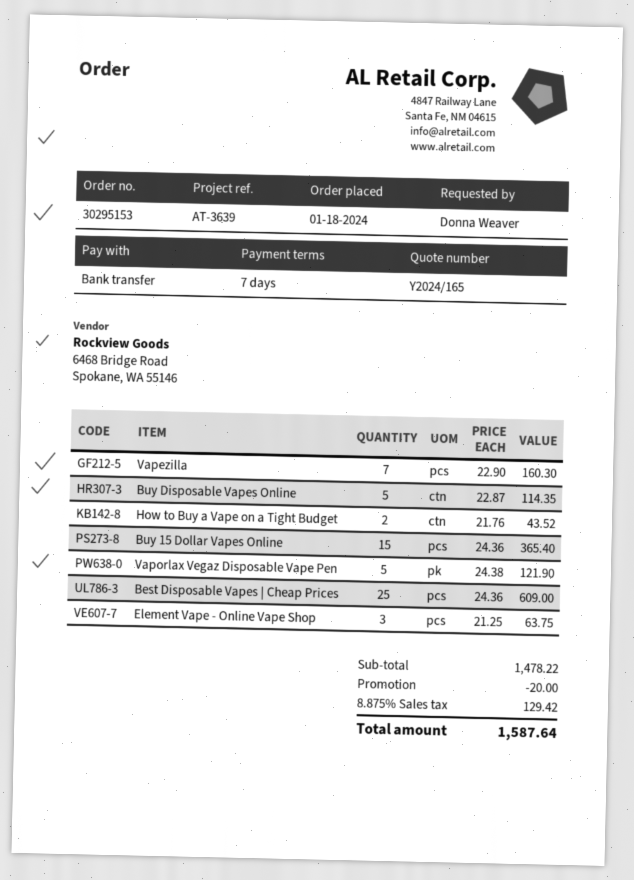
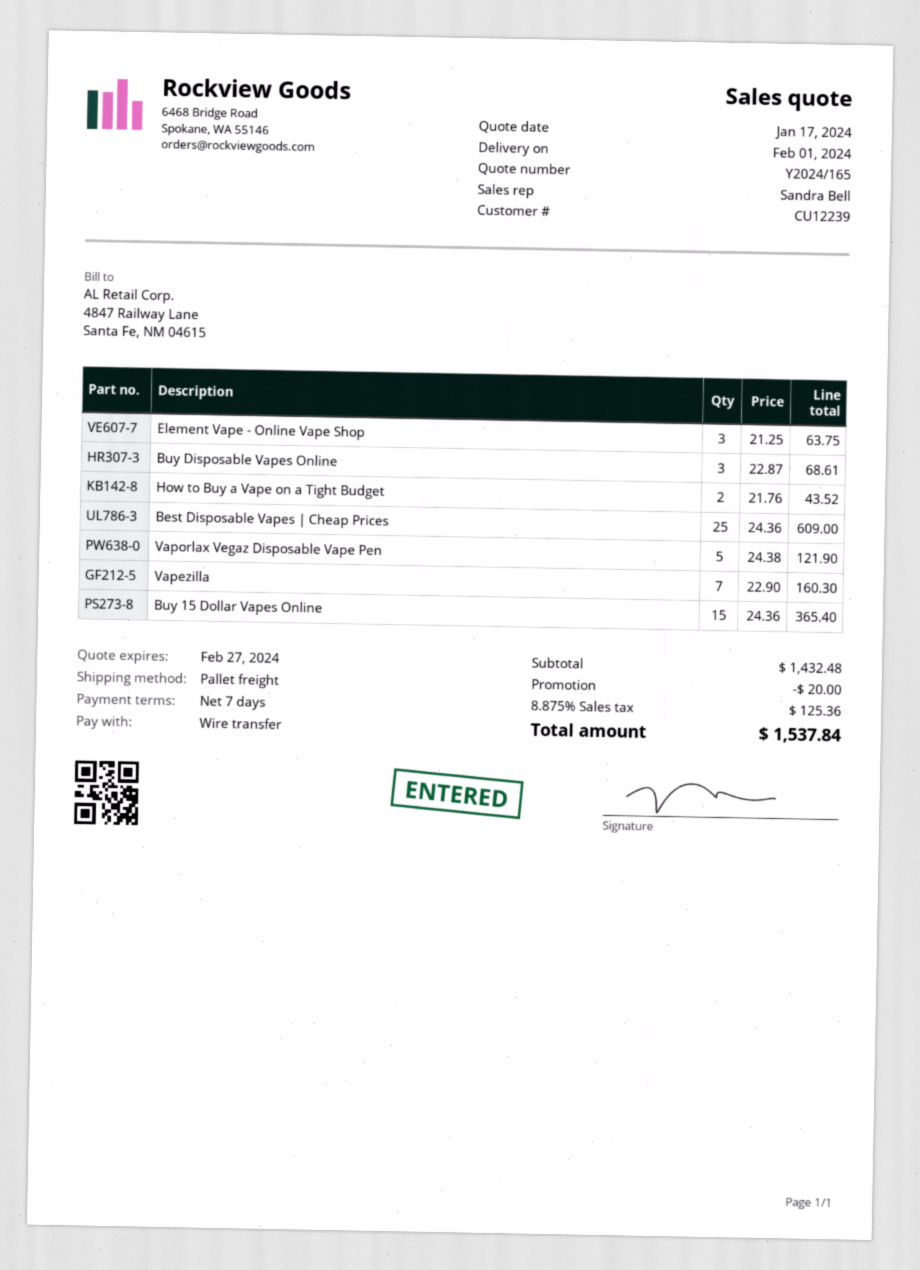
Buy Disposable Vapes Online: 5 x 22.87 = 114.35 -> 3 x 22.87 = 68.61
subtotal: 1478.22 -> 1432.48
tax: 8.875% = 129.42 -> 8.875% = 125.36
total: 1587.64 -> 1537.84

